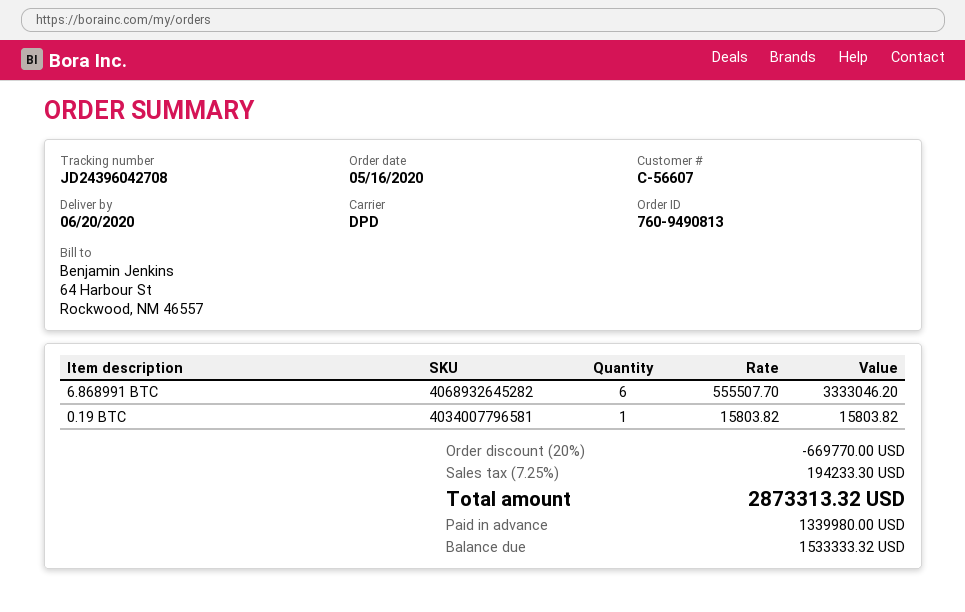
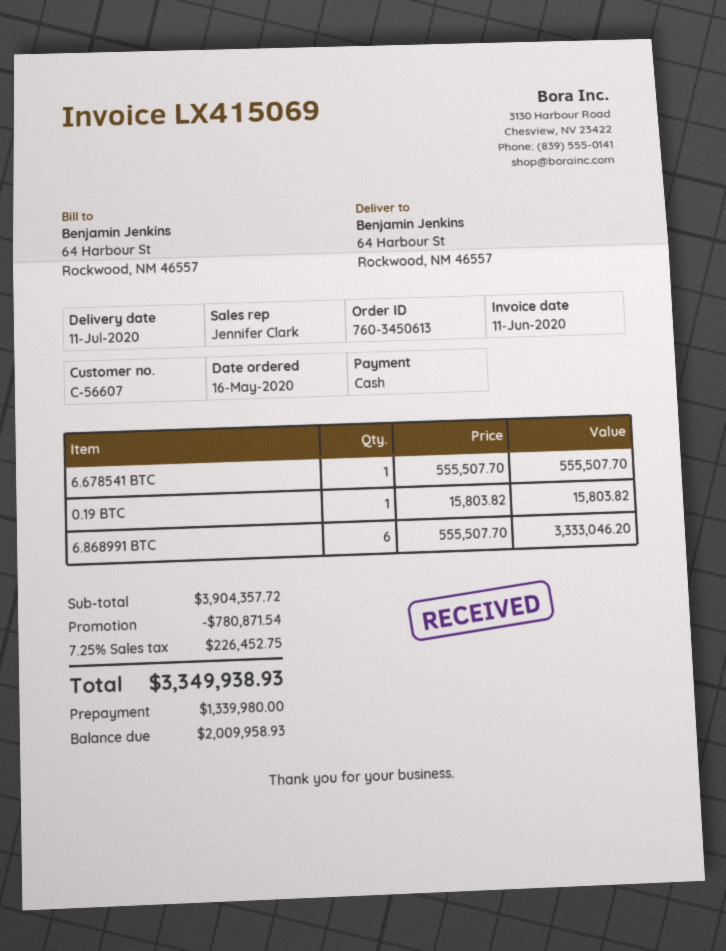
order number: 760-9490813 -> 760-3450613
delivery date: 2020-06-20 -> 2020-07-11
6.678541 BTC: none -> 1 x 555507.70 = 555507.70
discount: 669770.00 -> 780871.54
tax: 7.25% = 194233.30 -> 7.25% = 226452.75
total: 2873313.32 -> 3349938.93
balance: 1533333.32 -> 2009958.93

